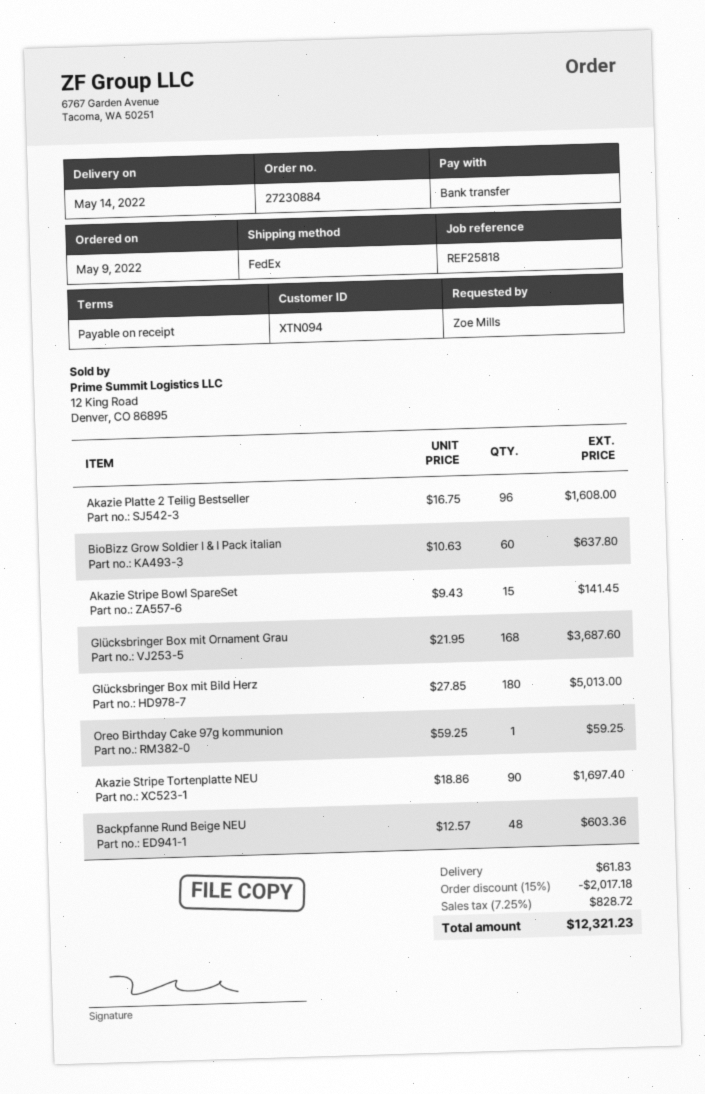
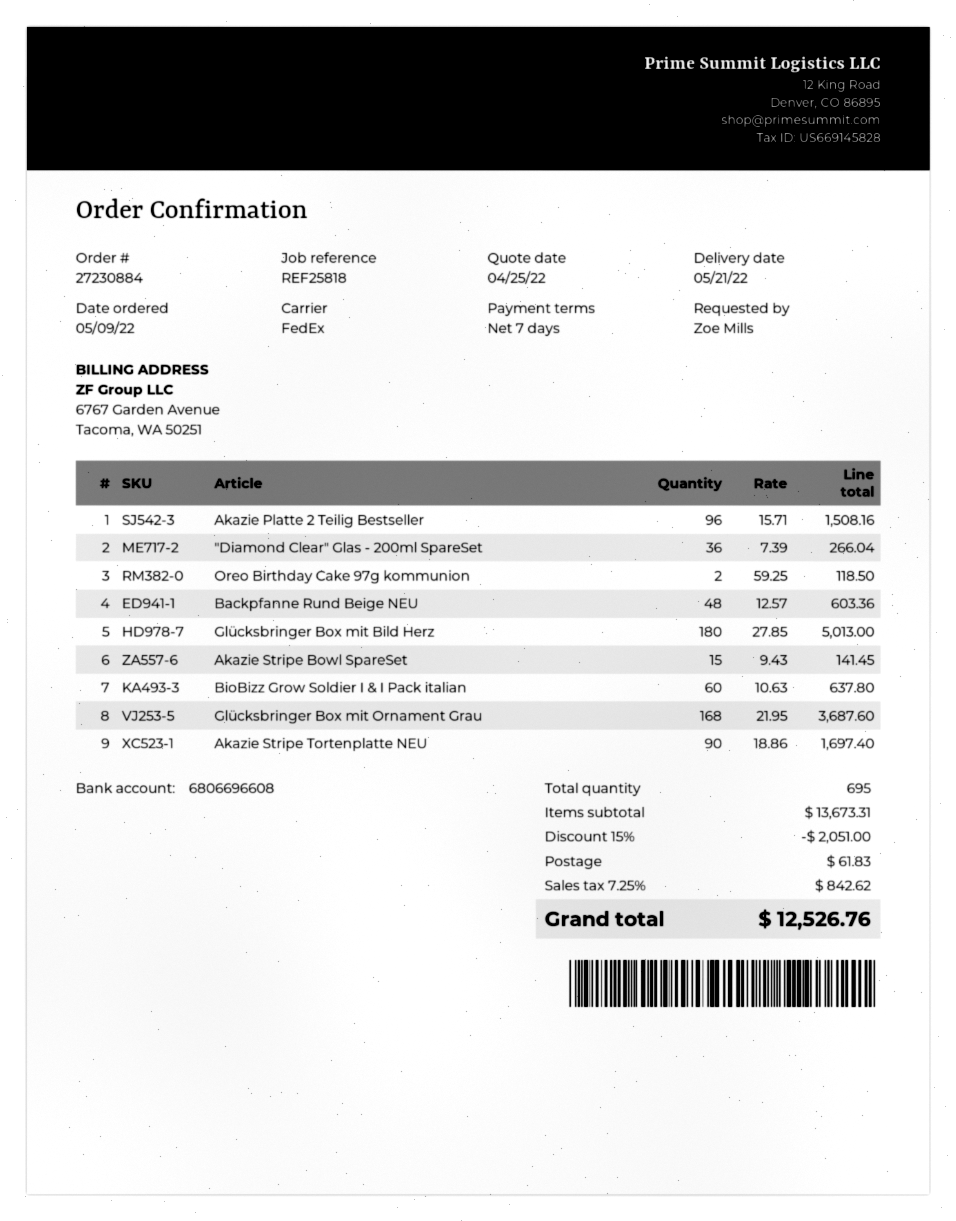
delivery date: 2022-05-14 -> 2022-05-21
payment terms: on receipt -> 7 days
Akazie Platte 2 Teilig Bestseller: 96 x 16.75 = 1608.00 -> 96 x 15.71 = 1508.16
Oreo Birthday Cake 97g kommunion: 1 x 59.25 = 59.25 -> 2 x 59.25 = 118.50
"Diamond Clear" Glas - 200ml SpareSet: none -> 36 x 7.39 = 266.04
discount: 15% = 2017.18 -> 15% = 2051.00
tax: 7.25% = 828.72 -> 7.25% = 842.62
total: 12321.23 -> 12526.76

